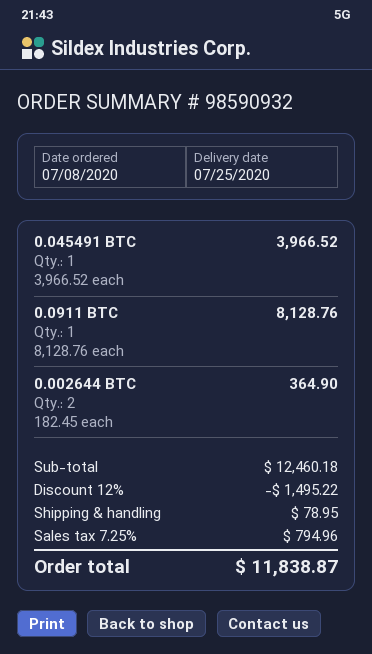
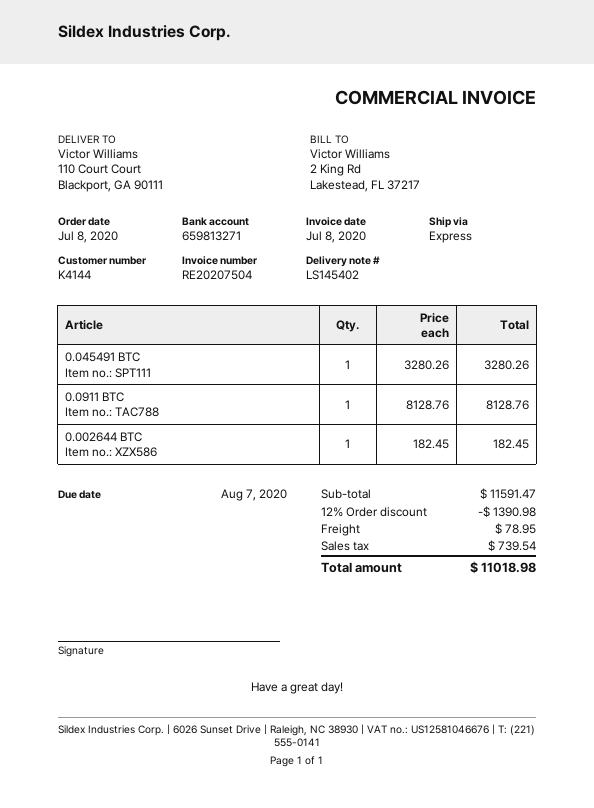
0.045491 BTC: 1 x 3966.52 = 3966.52 -> 1 x 3280.26 = 3280.26
0.002644 BTC: 2 x 182.45 = 364.90 -> 1 x 182.45 = 182.45
subtotal: 12460.18 -> 11591.47
discount: 12% = 1495.22 -> 12% = 1390.98
tax: 794.96 -> 739.54
total: 11838.87 -> 11018.98

